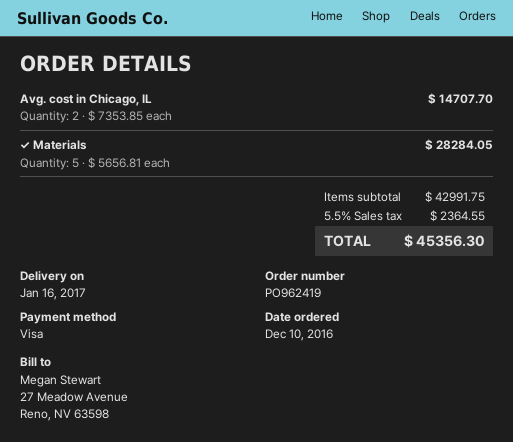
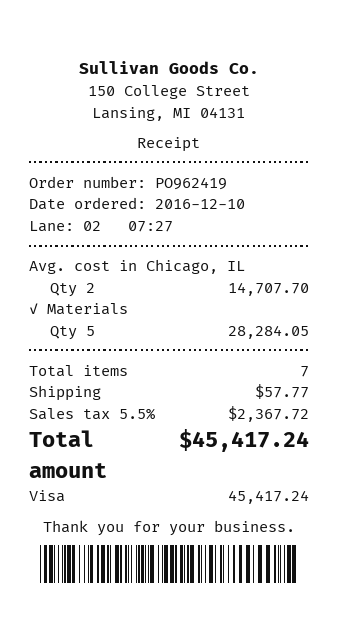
shipping: none -> 57.77
tax: 5.5% = 2364.55 -> 5.5% = 2367.72
total: 45356.30 -> 45417.24

